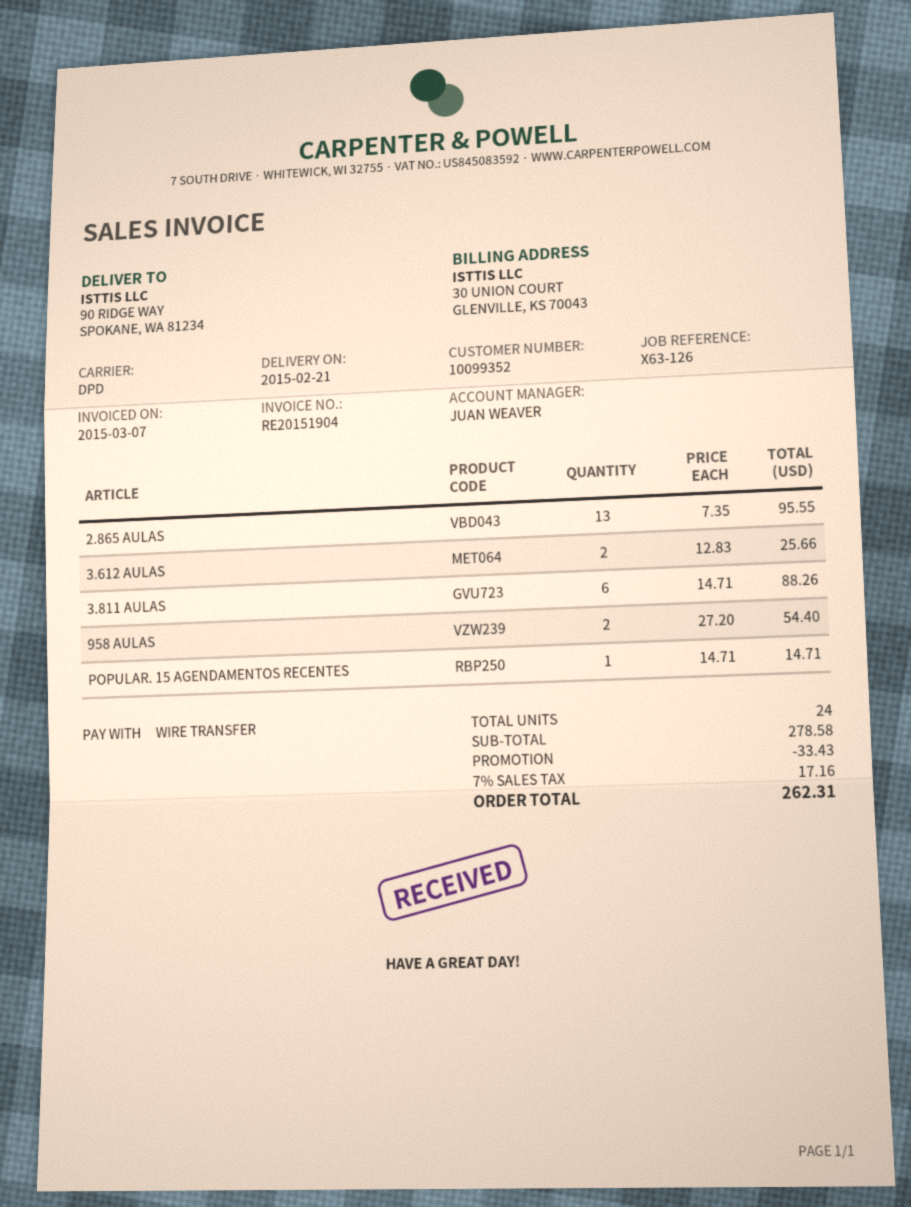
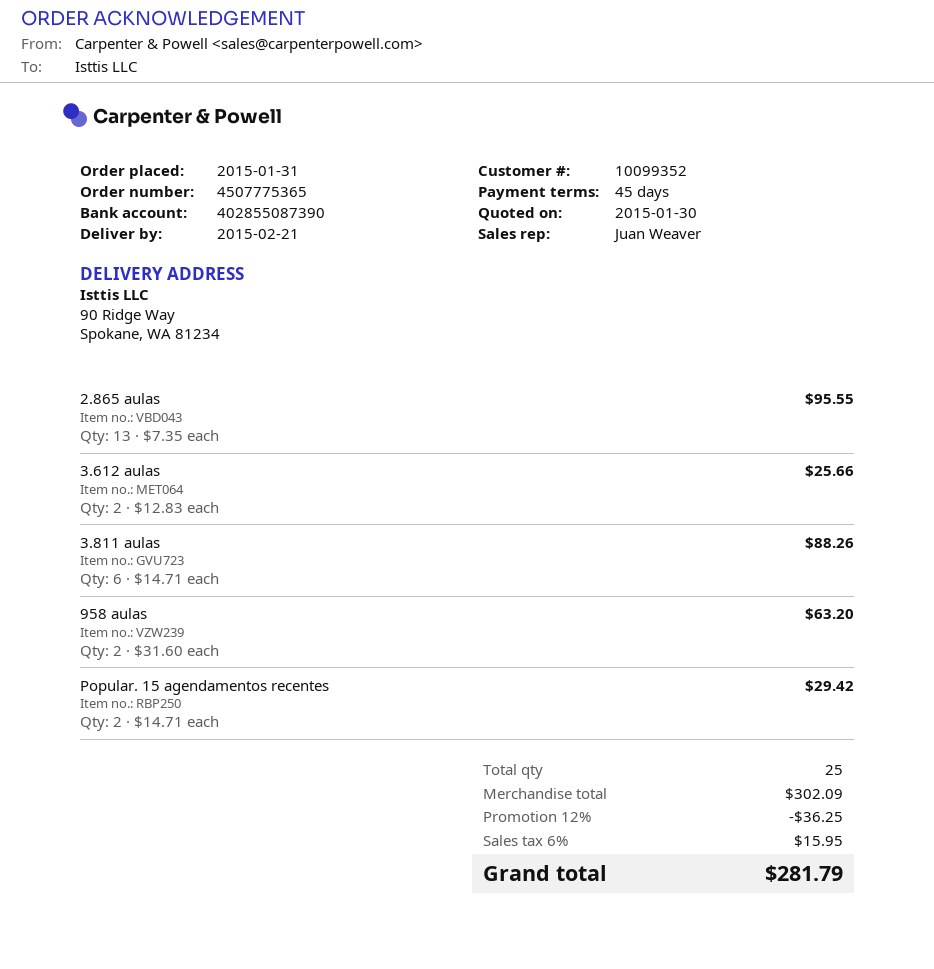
958 AULAS: 2 x 27.20 = 54.40 -> 2 x 31.60 = 63.20
POPULAR. 15 AGENDAMENTOS RECENTES: 1 x 14.71 = 14.71 -> 2 x 14.71 = 29.42
total quantity: 24 -> 25
subtotal: 278.58 -> 302.09
discount: 33.43 -> 36.25
tax: 7% = 17.16 -> 6% = 15.95
total: 262.31 -> 281.79

